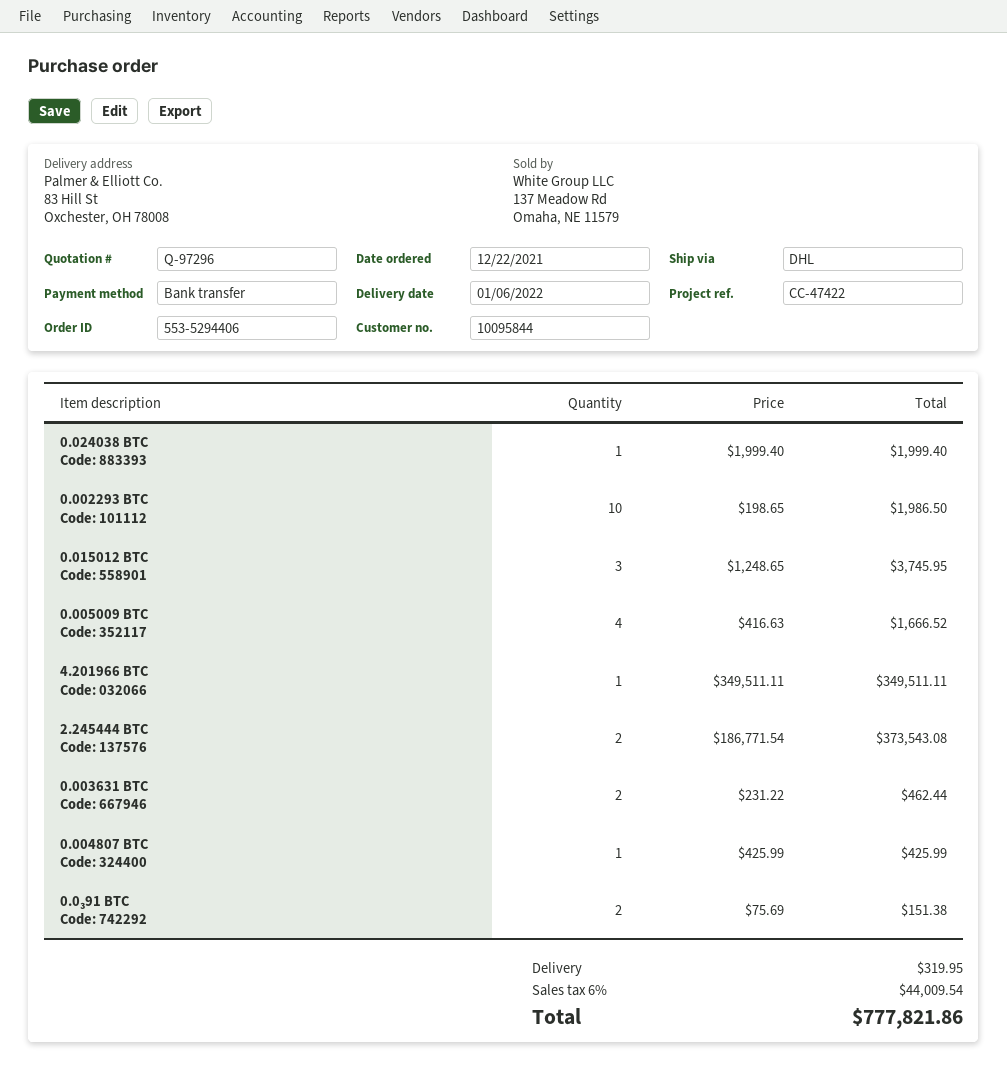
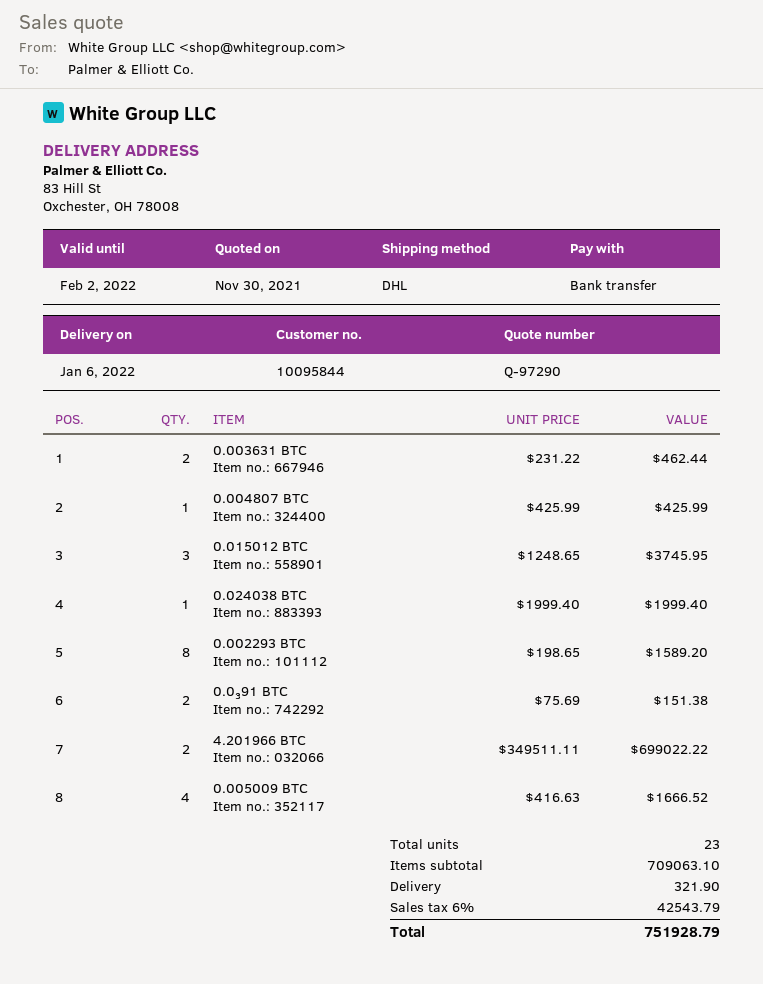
quote number: Q-97296 -> Q-97290
0.002293 BTC: 10 x 198.65 = 1986.50 -> 8 x 198.65 = 1589.20
4.201966 BTC: 1 x 349511.11 = 349511.11 -> 2 x 349511.11 = 699022.22
2.245444 BTC: 2 x 186771.54 = 373543.08 -> none
shipping: 319.95 -> 321.90
tax: 6% = 44009.54 -> 6% = 42543.79
total: 777821.86 -> 751928.79

